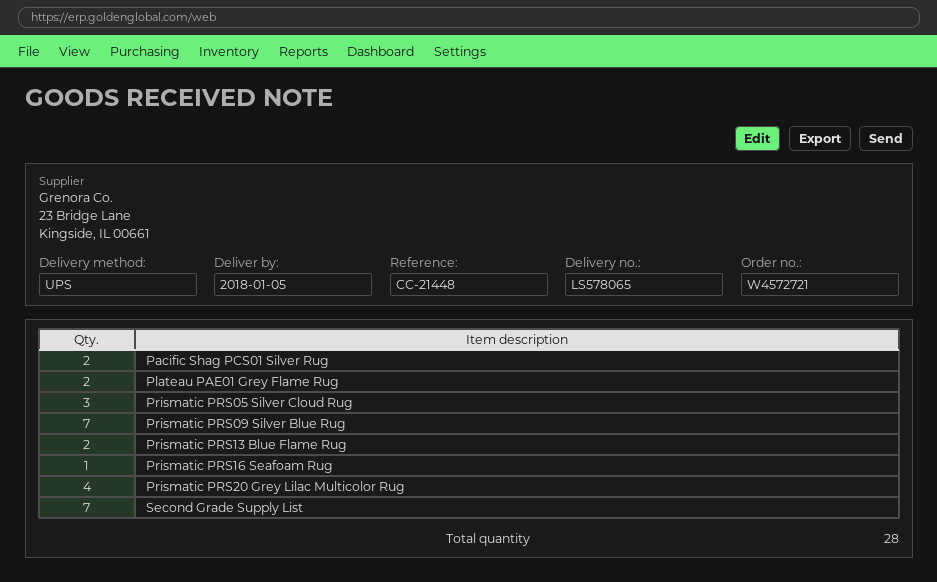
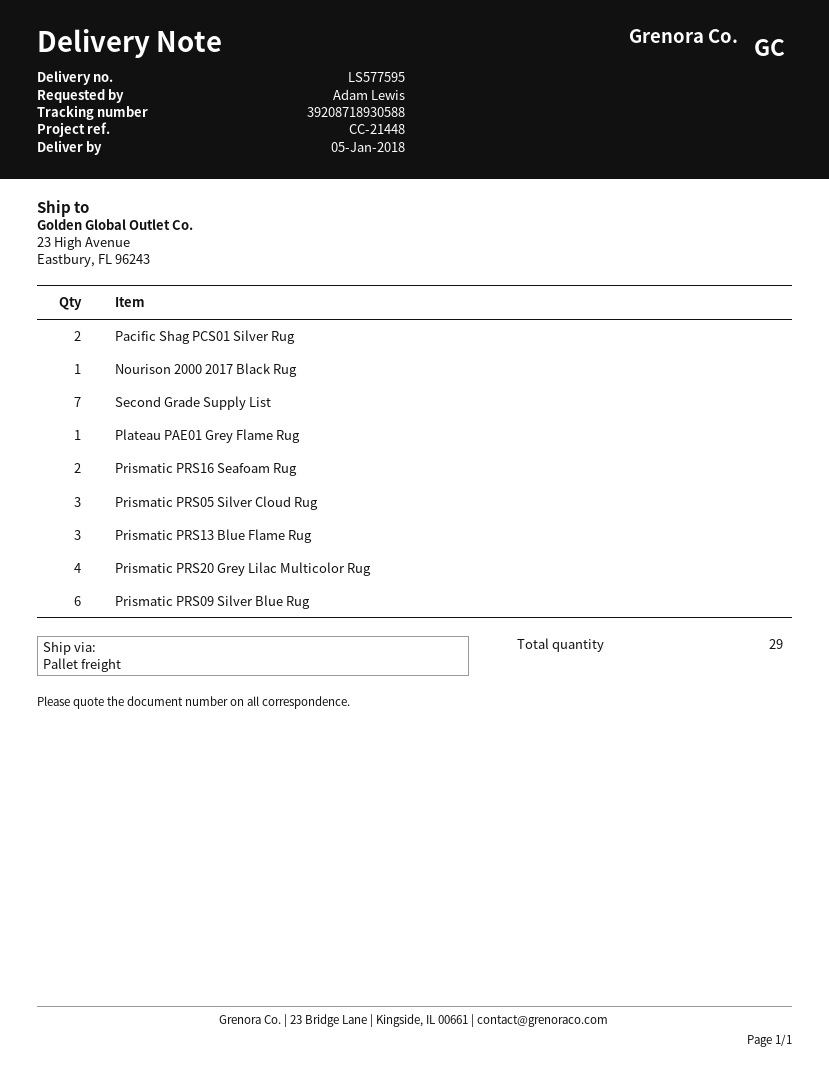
delivery note number: LS578065 -> LS577595
shipping method: UPS -> pallet freight
Plateau PAE01 Grey Flame Rug: 2 -> 1
Prismatic PRS09 Silver Blue Rug: 7 -> 6
Prismatic PRS13 Blue Flame Rug: 2 -> 3
Prismatic PRS16 Seafoam Rug: 1 -> 2
Nourison 2000 2017 Black Rug: none -> 1
total quantity: 28 -> 29

